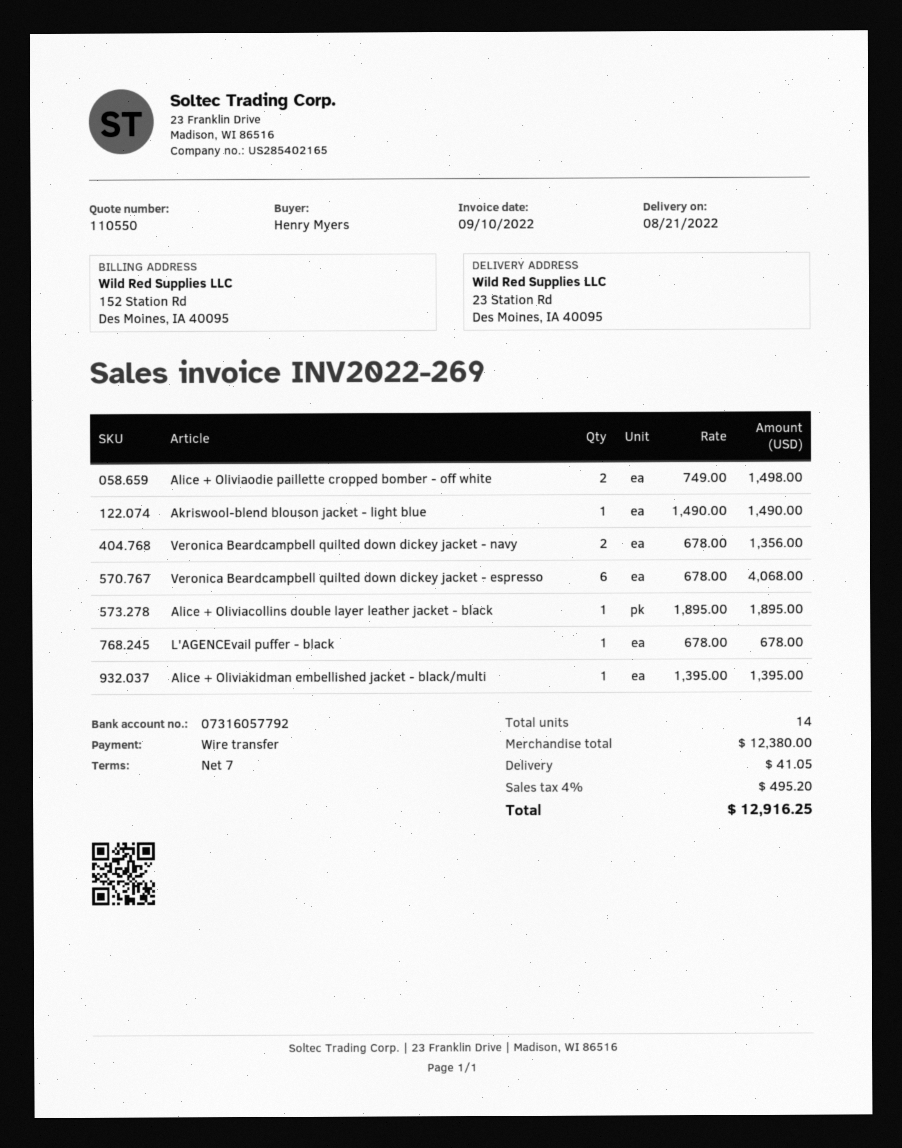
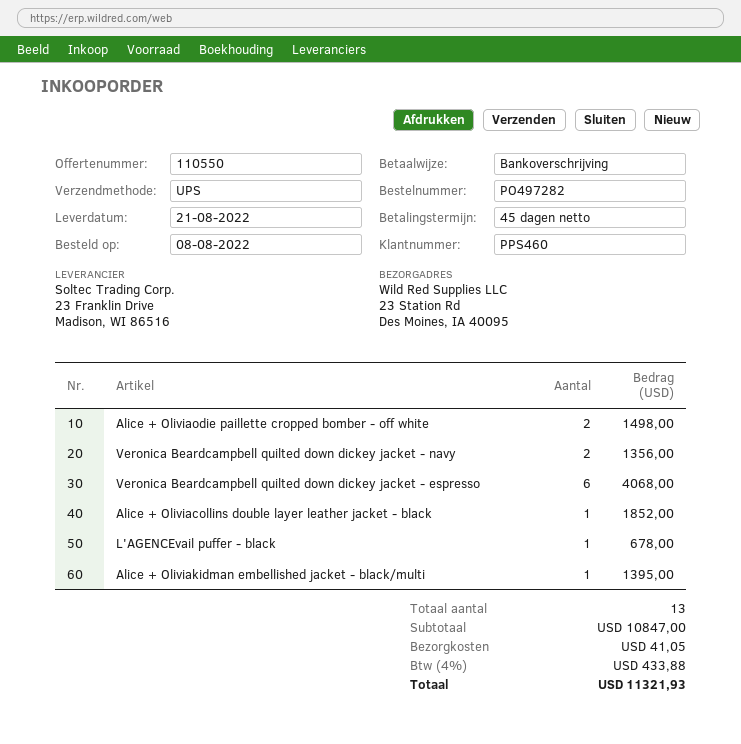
payment terms: 7 days -> 45 days
Akriswool-blend blouson jacket - light blue: 1 for 1490.00 -> none
Alice + Oliviacollins double layer leather jacket - black: 1 for 1895.00 -> 1 for 1852.00
total quantity: 14 -> 13
subtotal: 12380.00 -> 10847.00
tax: 4% = 495.20 -> 4% = 433.88
total: 12916.25 -> 11321.93

